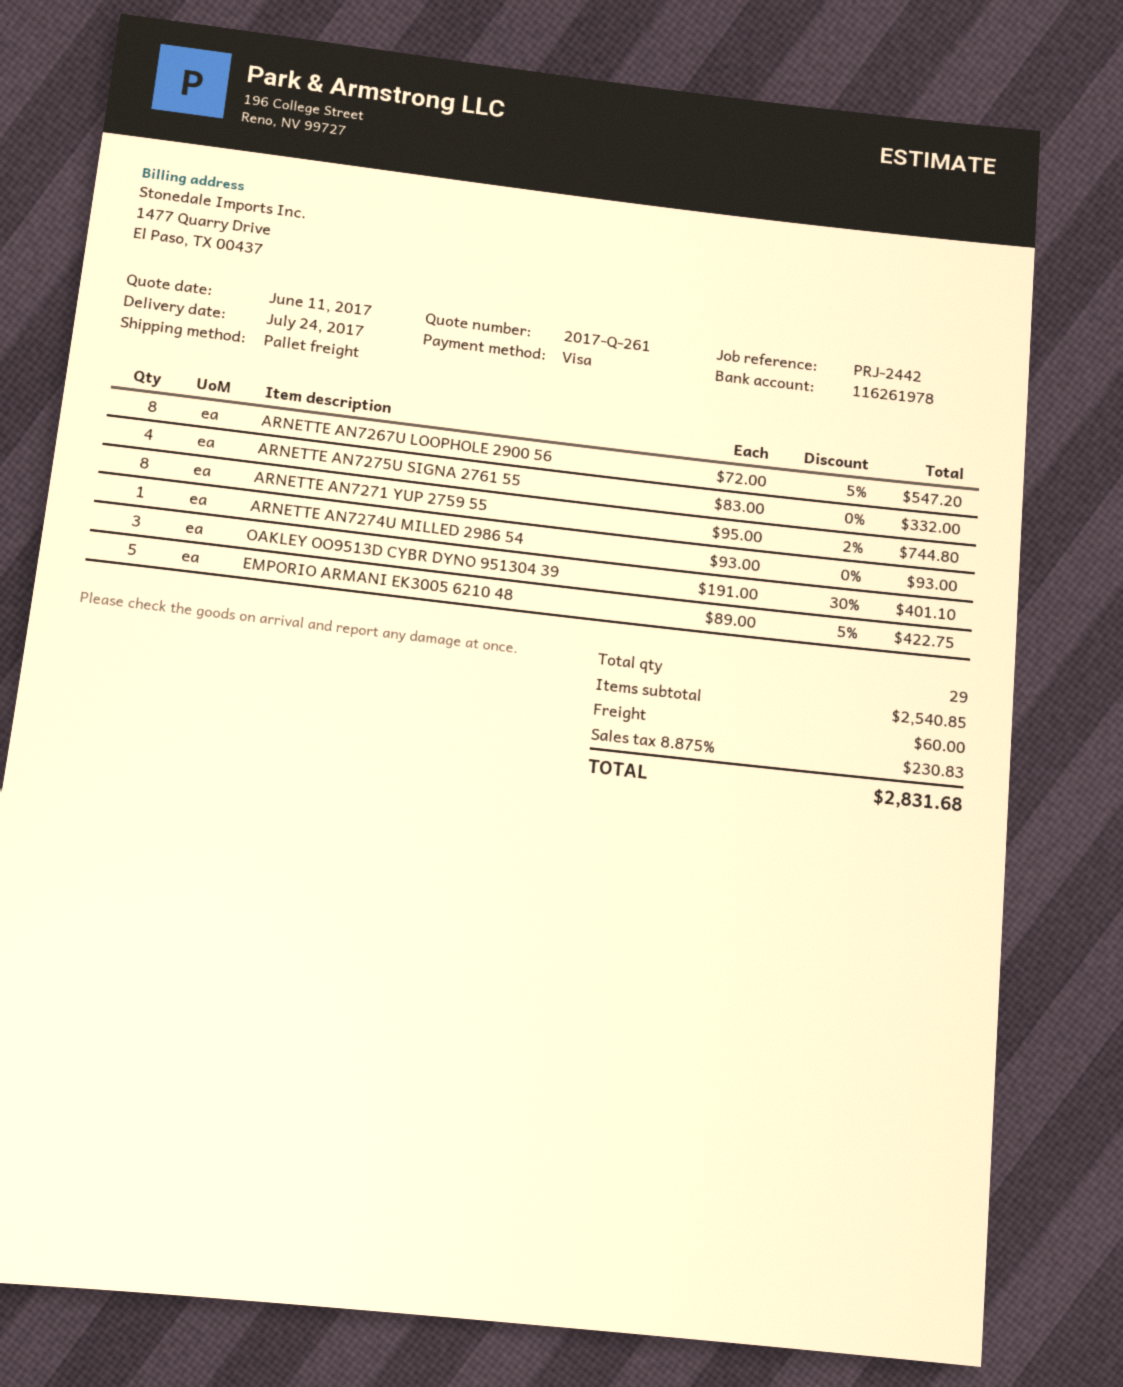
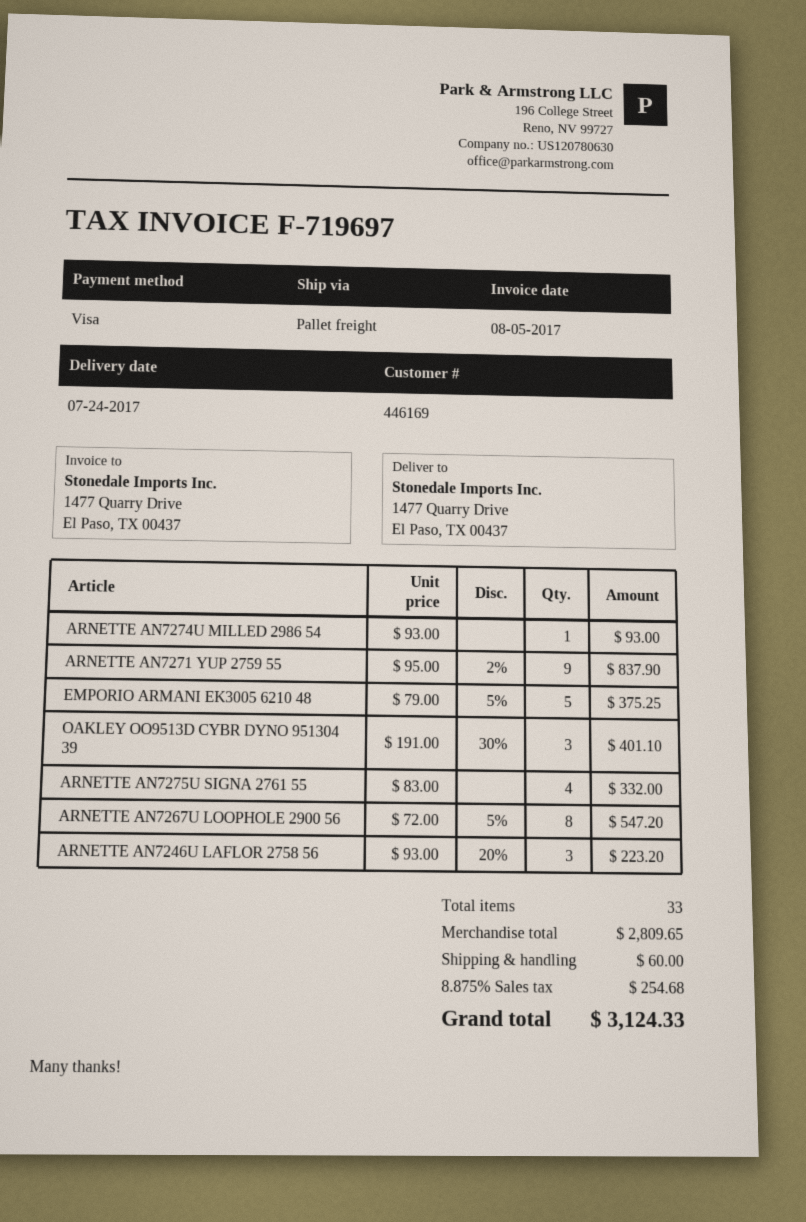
ARNETTE AN7271 YUP 2759 55: 8 x 95.00 - 2% = 744.80 -> 9 x 95.00 - 2% = 837.90
EMPORIO ARMANI EK3005 6210 48: 5 x 89.00 - 5% = 422.75 -> 5 x 79.00 - 5% = 375.25
ARNETTE AN7246U LAFLOR 2758 56: none -> 3 x 93.00 - 20% = 223.20
total quantity: 29 -> 33
subtotal: 2540.85 -> 2809.65
tax: 8.875% = 230.83 -> 8.875% = 254.68
total: 2831.68 -> 3124.33

